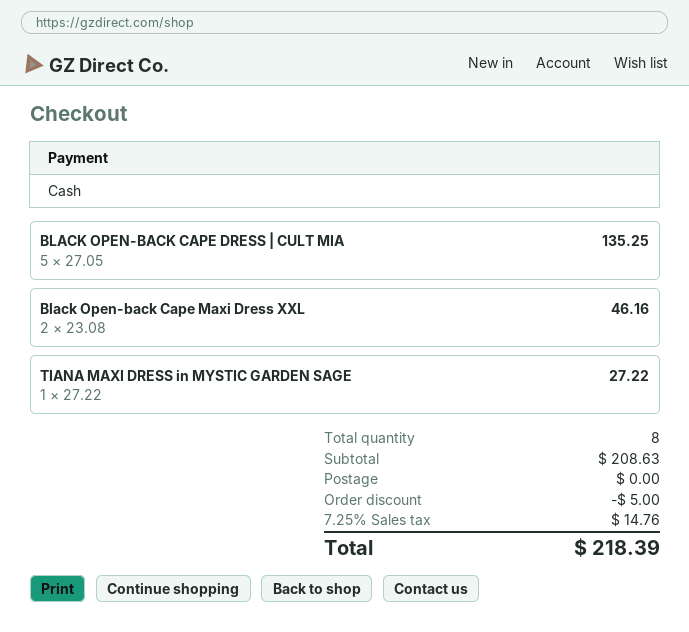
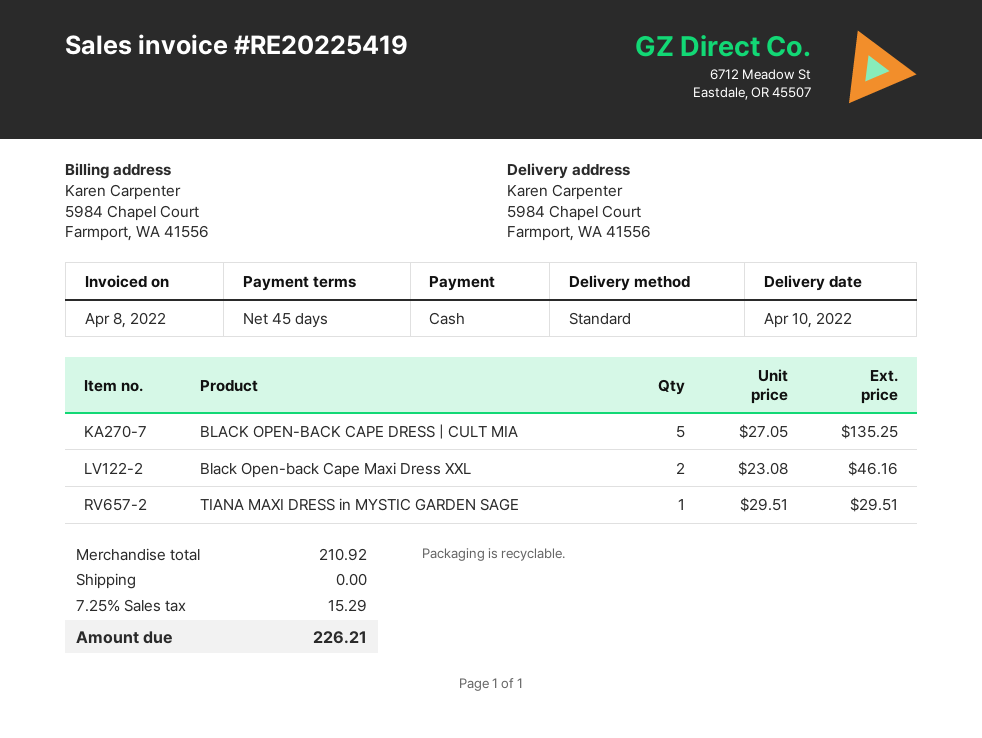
TIANA MAXI DRESS in MYSTIC GARDEN SAGE: 1 x 27.22 = 27.22 -> 1 x 29.51 = 29.51
subtotal: 208.63 -> 210.92
discount: 5.00 -> none
tax: 7.25% = 14.76 -> 7.25% = 15.29
total: 218.39 -> 226.21

